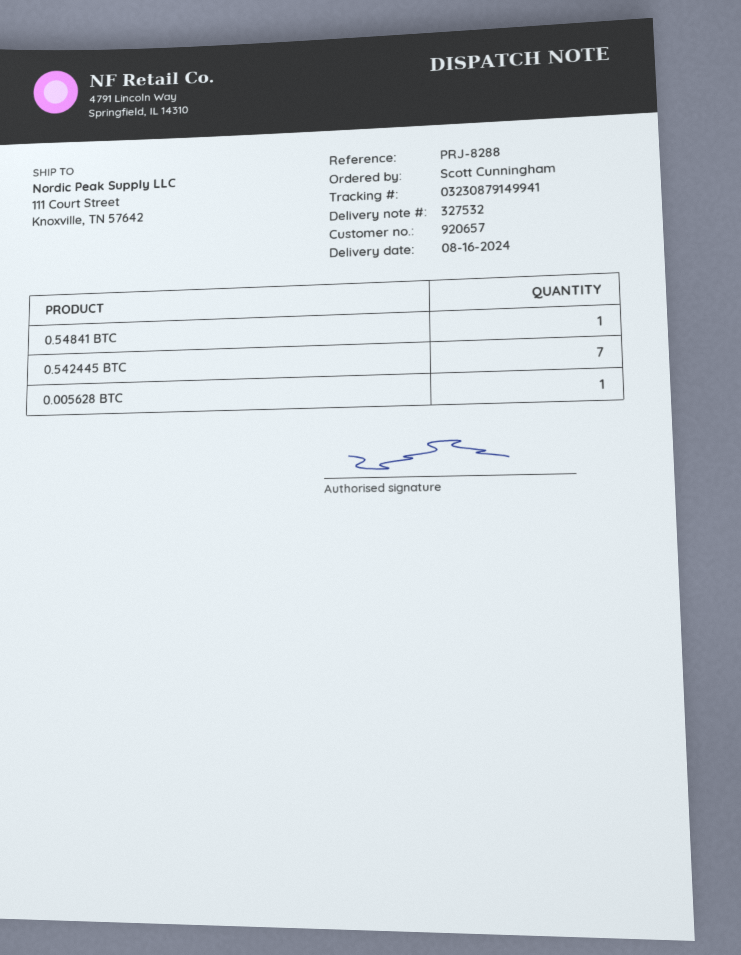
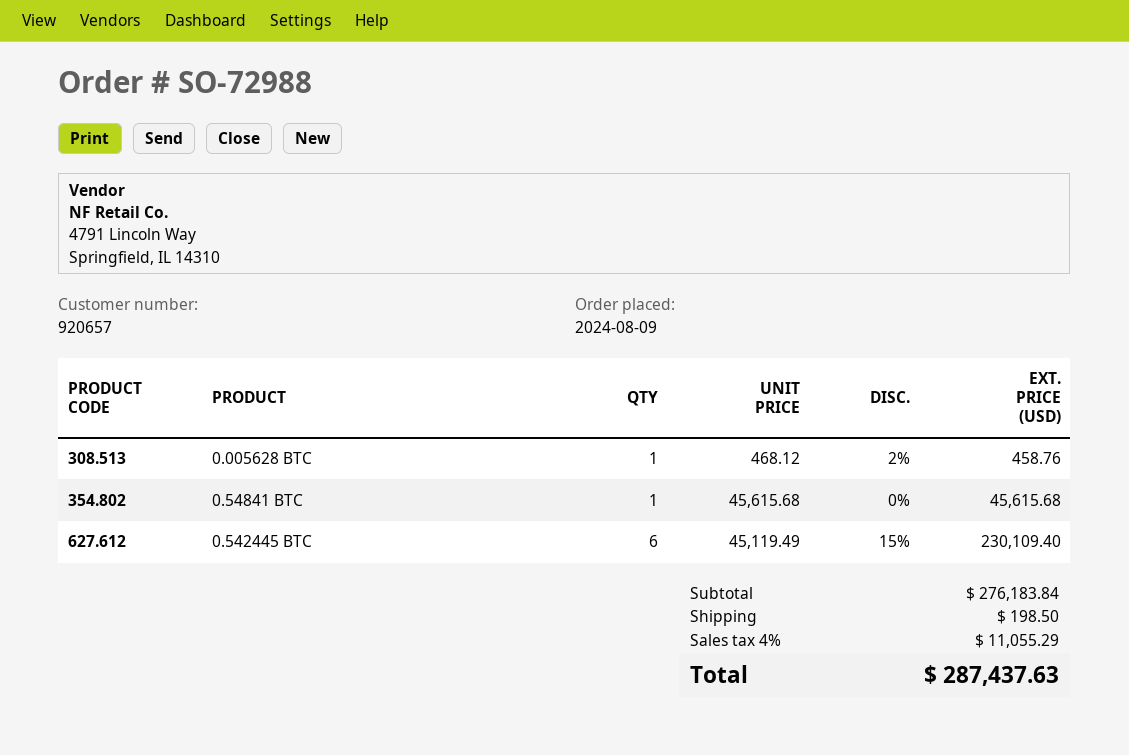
0.542445 BTC: 7 -> 6

